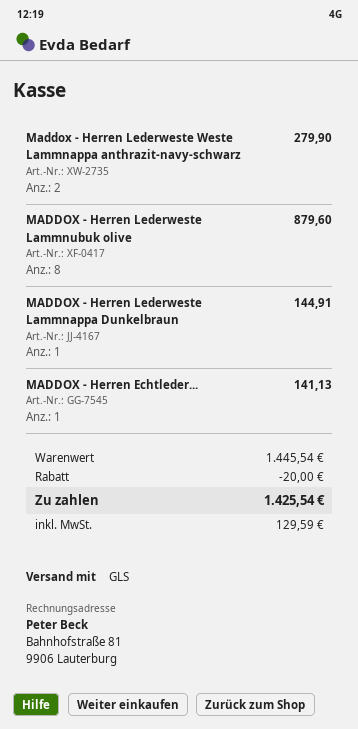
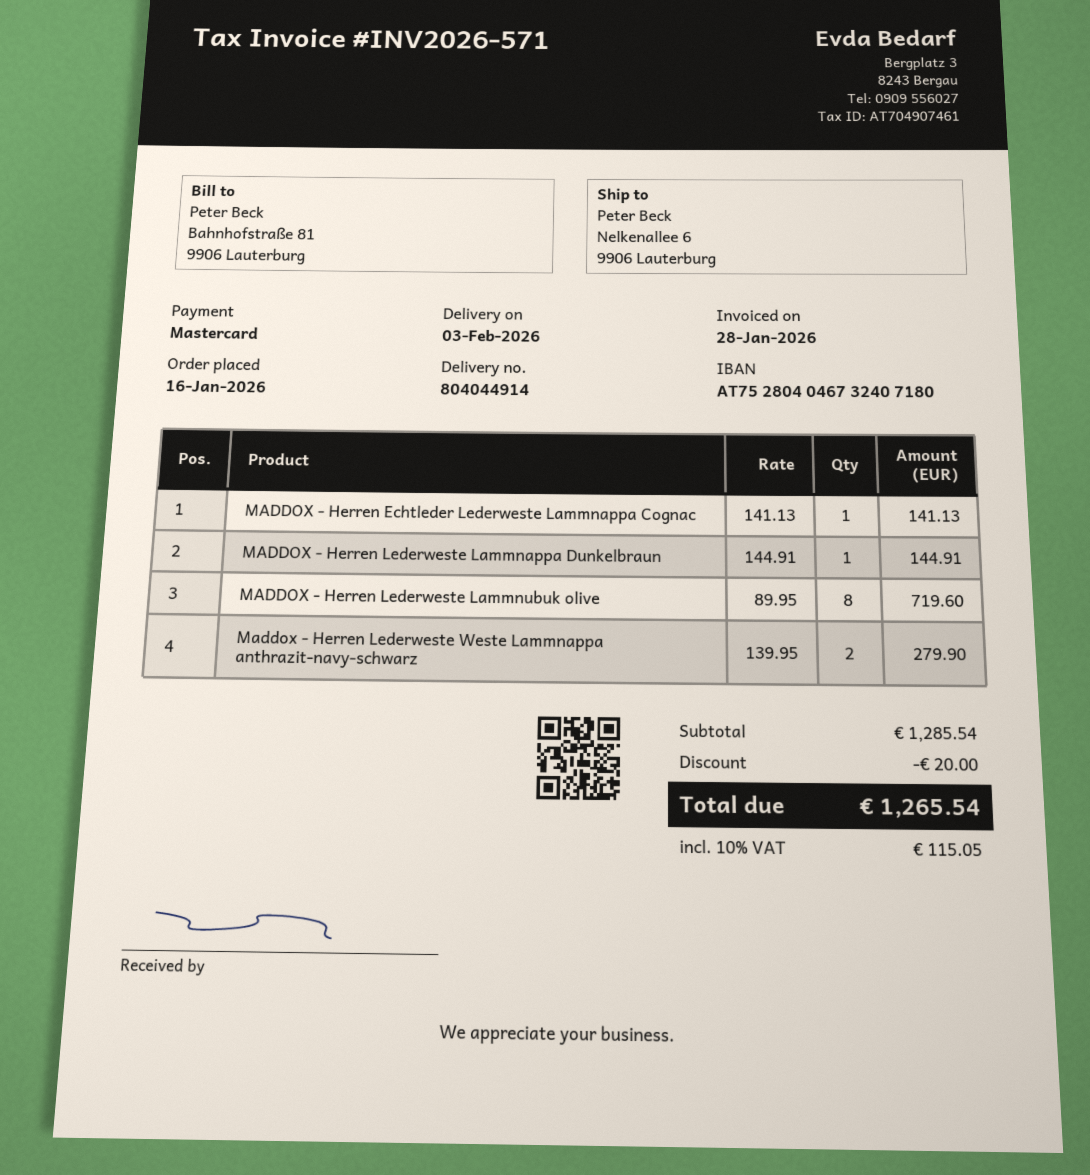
MADDOX - Herren Lederweste Lammnubuk olive: 8 for 879.60 -> 8 for 719.60
subtotal: 1445.54 -> 1285.54
tax: 129.59 -> 115.05
total: 1425.54 -> 1265.54

